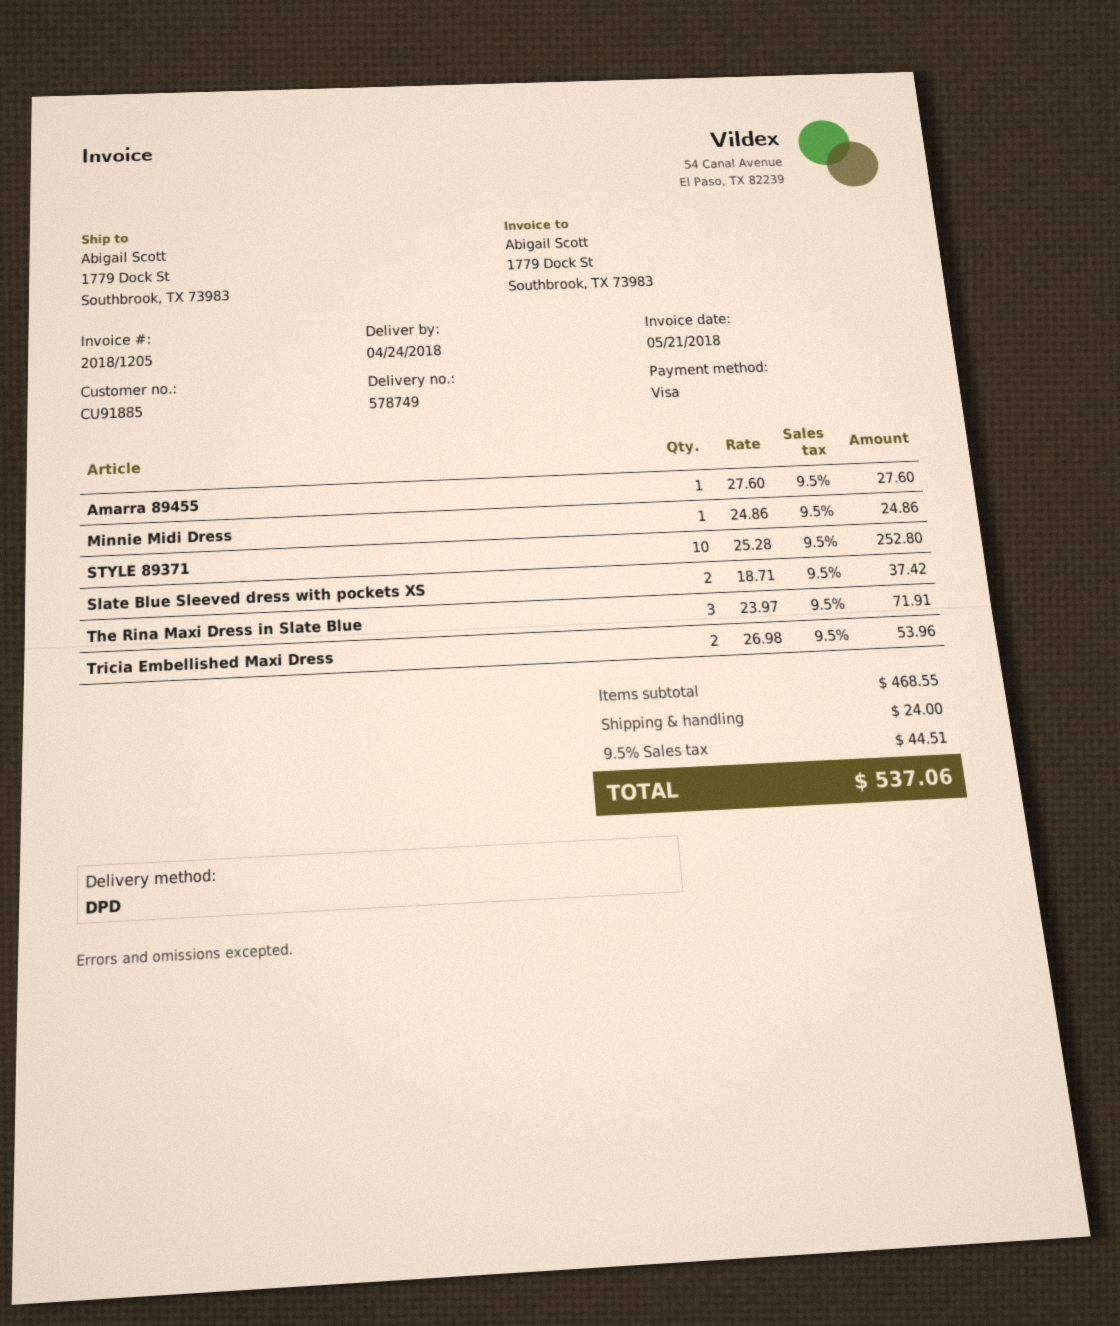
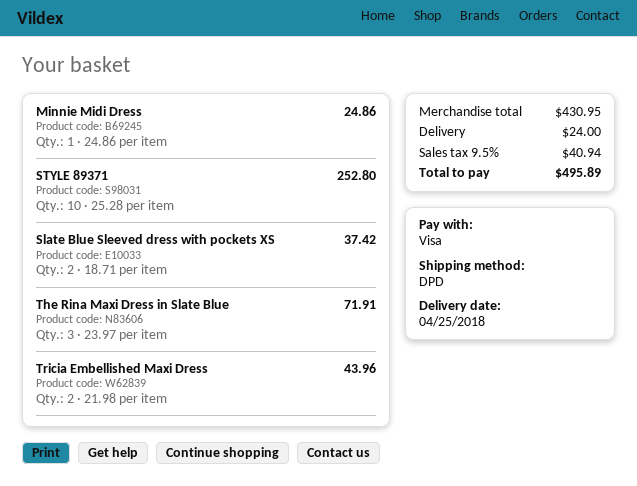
delivery date: 2018-04-24 -> 2018-04-25
Amarra 89455: 1 x 27.60 = 27.60 -> none
Tricia Embellished Maxi Dress: 2 x 26.98 = 53.96 -> 2 x 21.98 = 43.96
subtotal: 468.55 -> 430.95
tax: 9.5% = 44.51 -> 9.5% = 40.94
total: 537.06 -> 495.89

